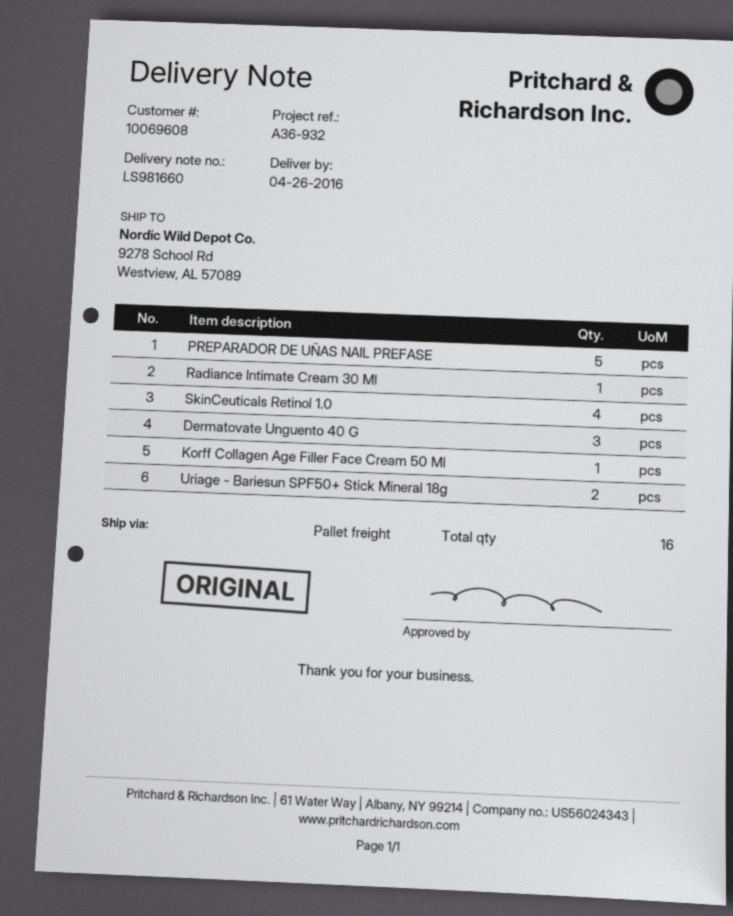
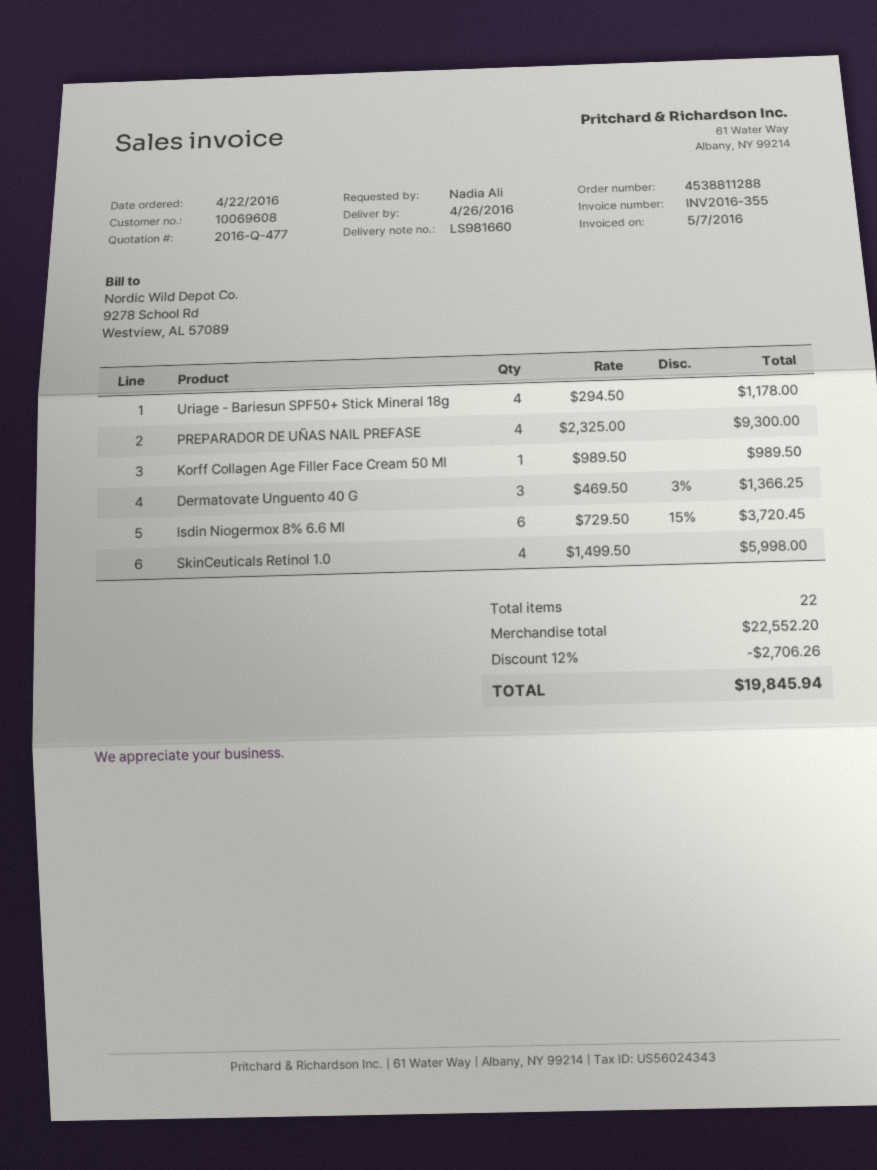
PREPARADOR DE UÑAS NAIL PREFASE: 5 -> 4
Radiance Intimate Cream 30 Ml: 1 -> none
Uriage - Bariesun SPF50+ Stick Mineral 18g: 2 -> 4
Isdin Niogermox 8% 6.6 Ml: none -> 6
total quantity: 16 -> 22

